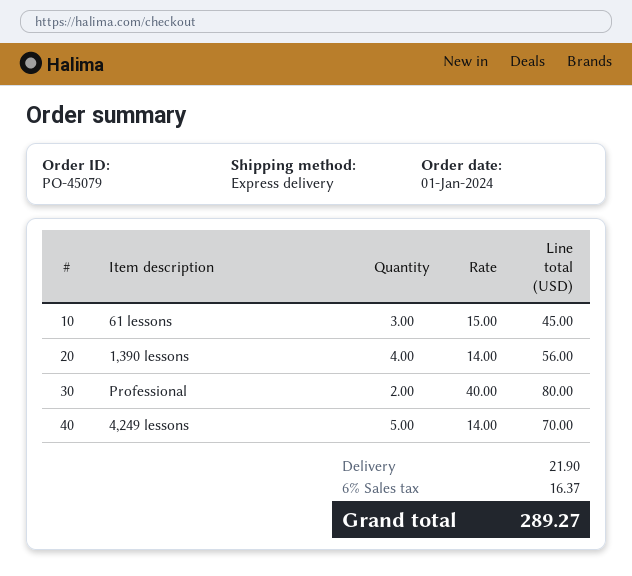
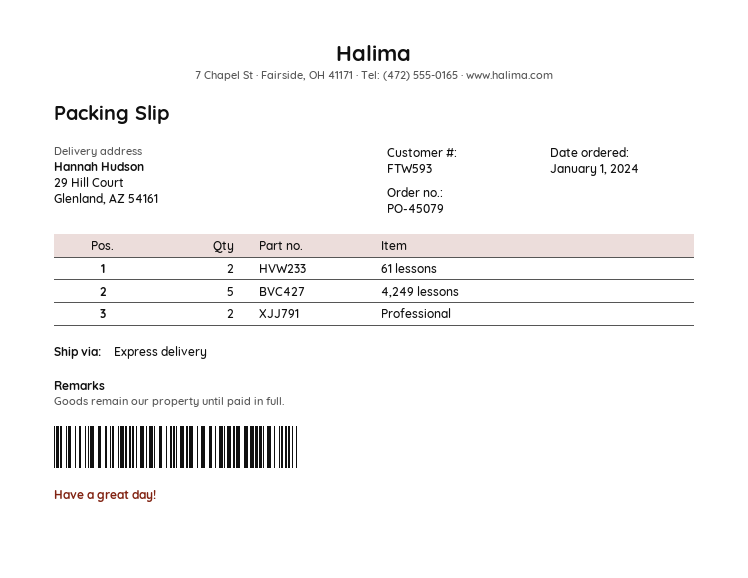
61 lessons: 3 -> 2
1,390 lessons: 4 -> none

